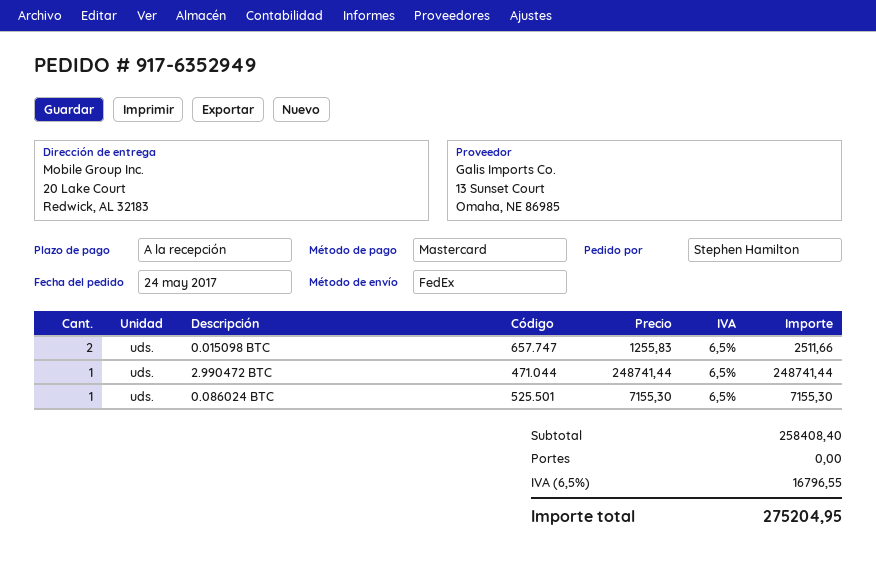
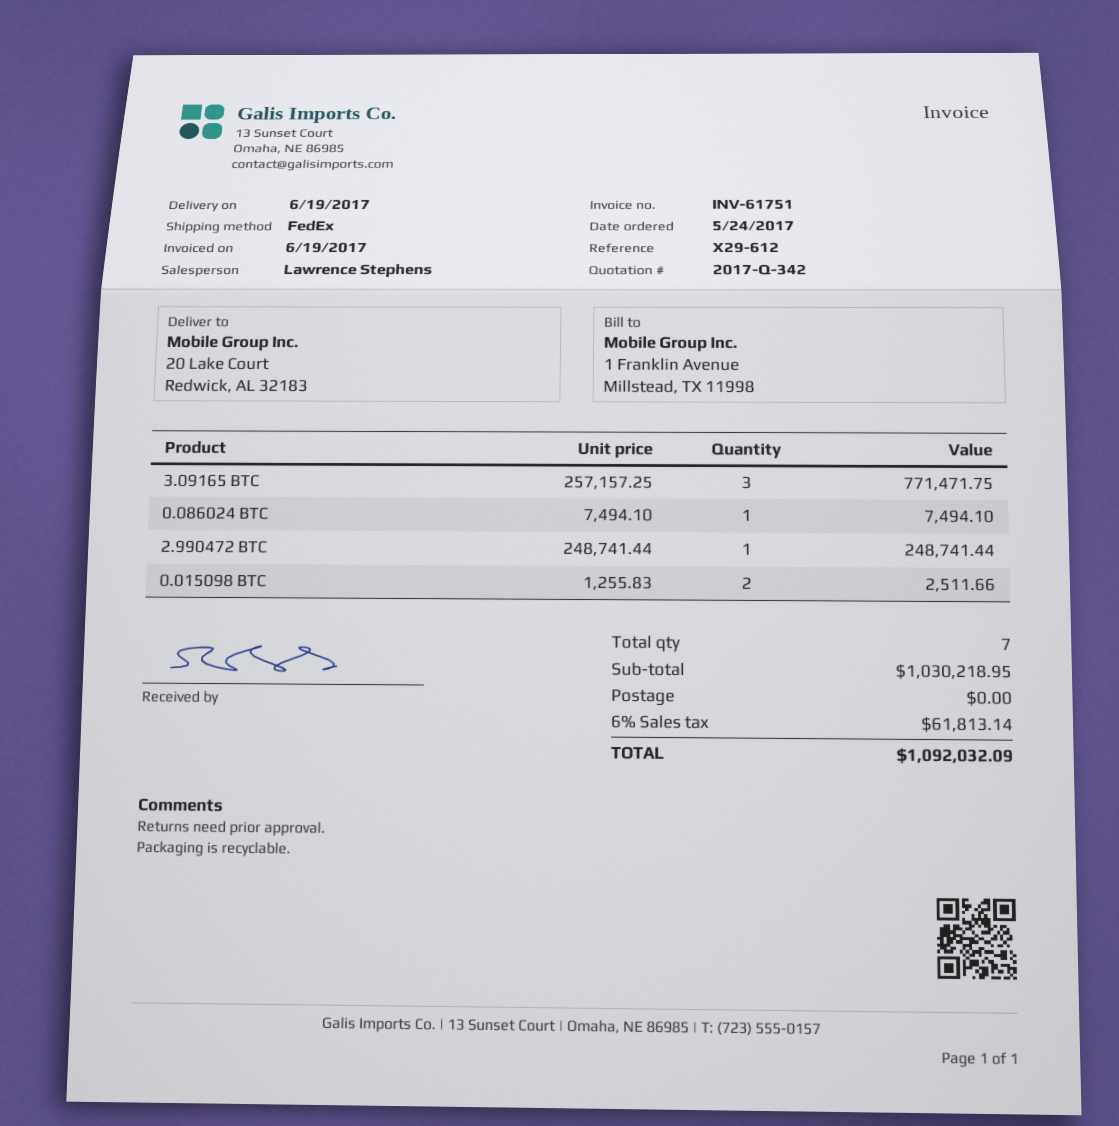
0.086024 BTC: 1 x 7155.30 = 7155.30 -> 1 x 7494.10 = 7494.10
3.09165 BTC: none -> 3 x 257157.25 = 771471.75
subtotal: 258408.40 -> 1030218.95
tax: 6.5% = 16796.55 -> 6% = 61813.14
total: 275204.95 -> 1092032.09

